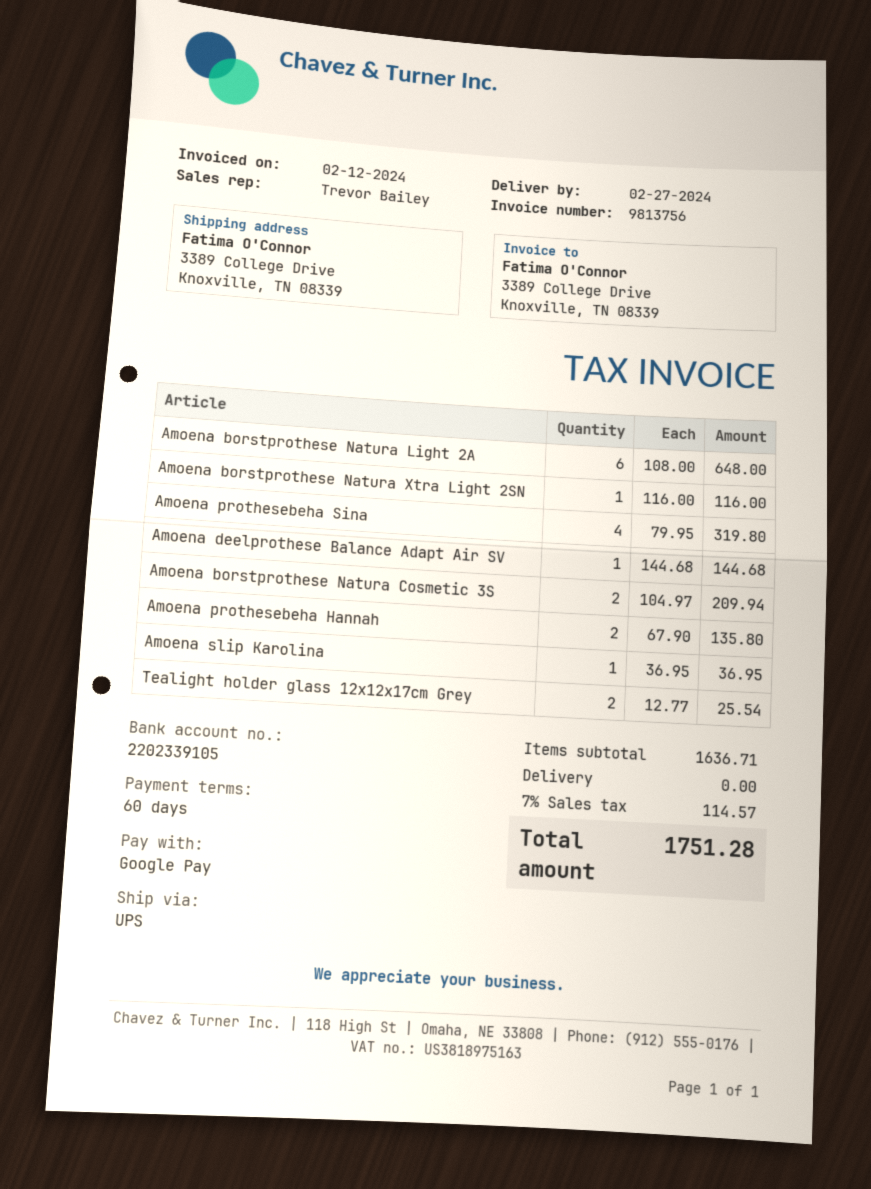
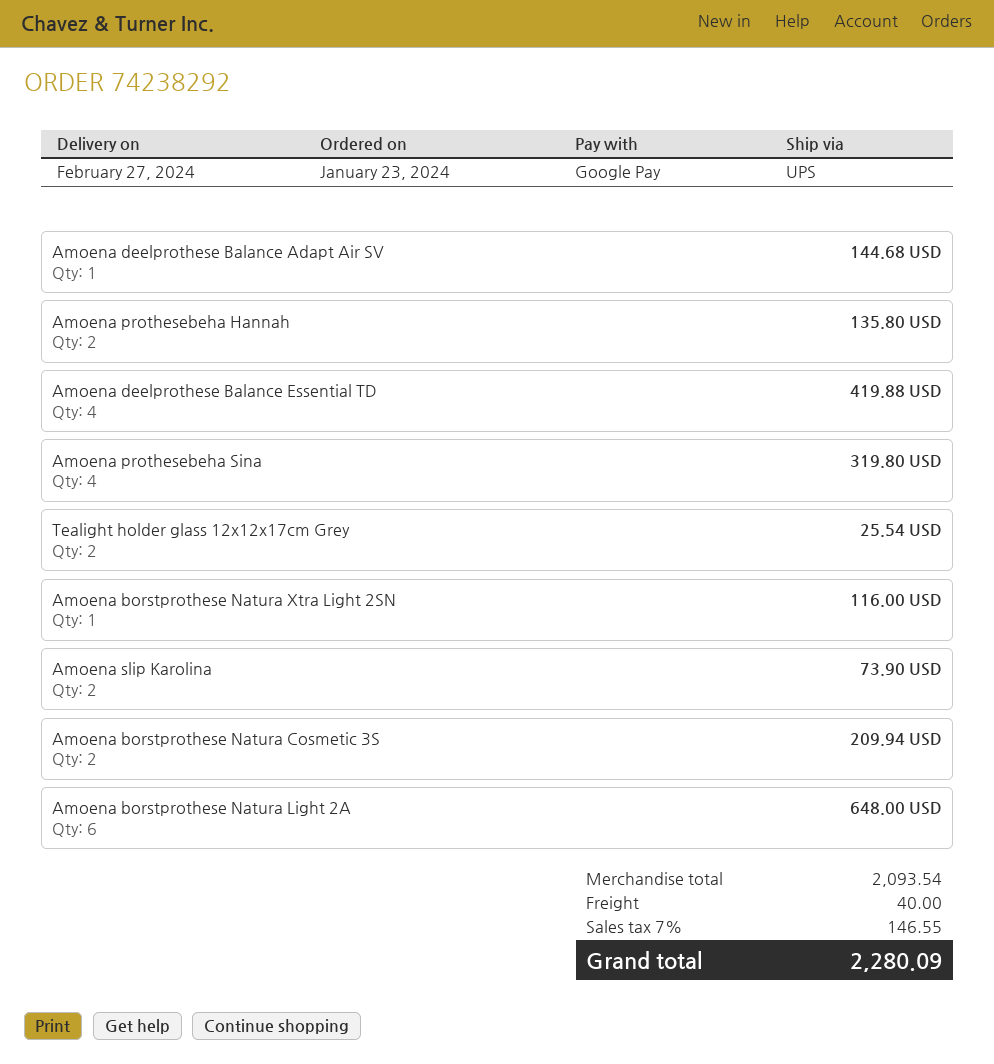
Amoena slip Karolina: 1 for 36.95 -> 2 for 73.90
Amoena deelprothese Balance Essential TD: none -> 4 for 419.88
subtotal: 1636.71 -> 2093.54
shipping: 0.00 -> 40.00
tax: 7% = 114.57 -> 7% = 146.55
total: 1751.28 -> 2280.09

